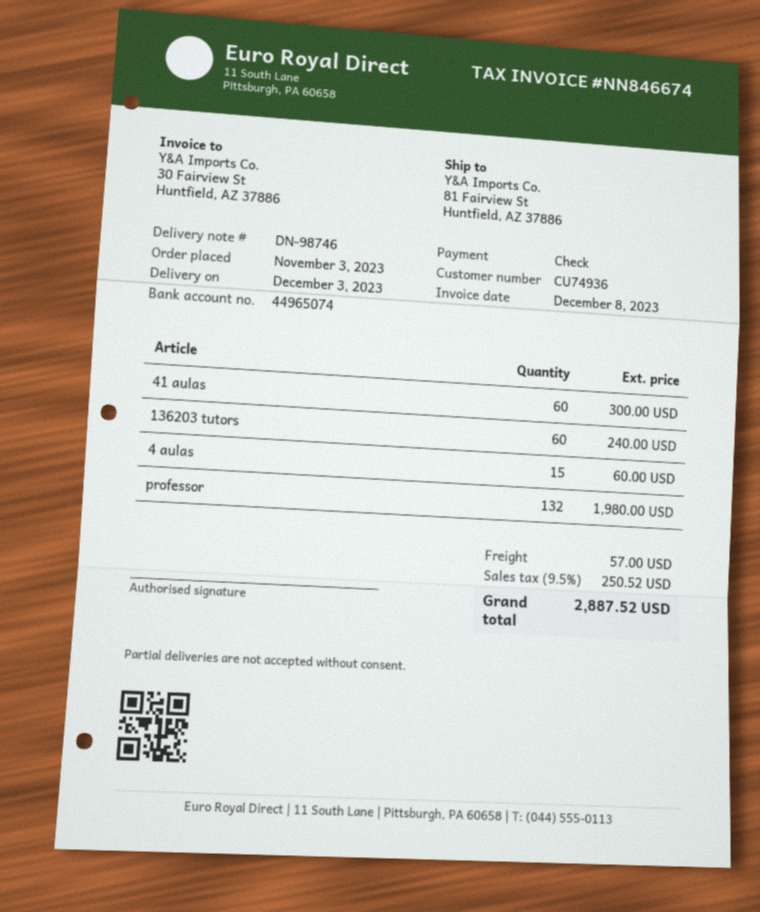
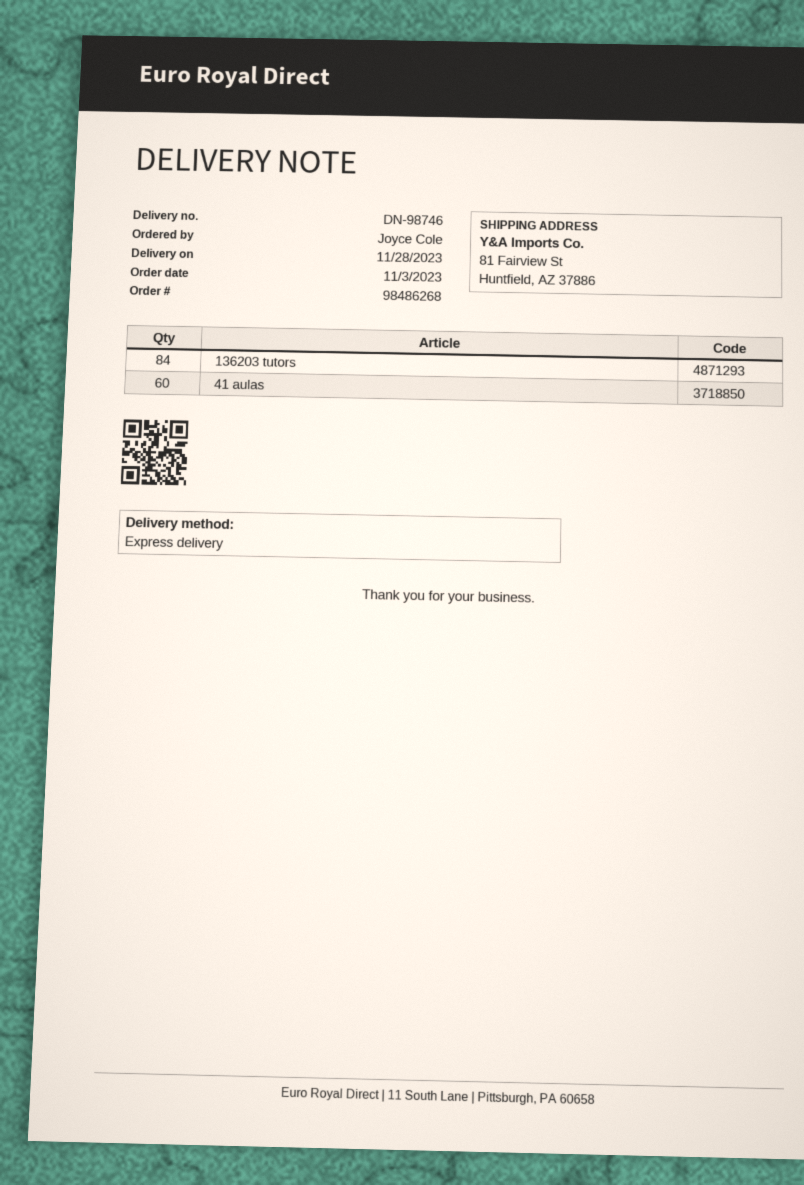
delivery date: 2023-12-03 -> 2023-11-28
136203 tutors: 60 -> 84
4 aulas: 15 -> none
professor: 132 -> none

